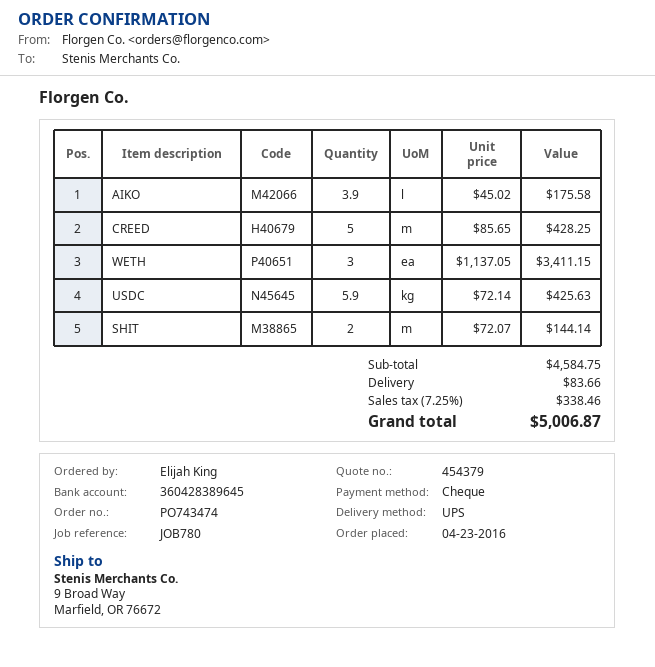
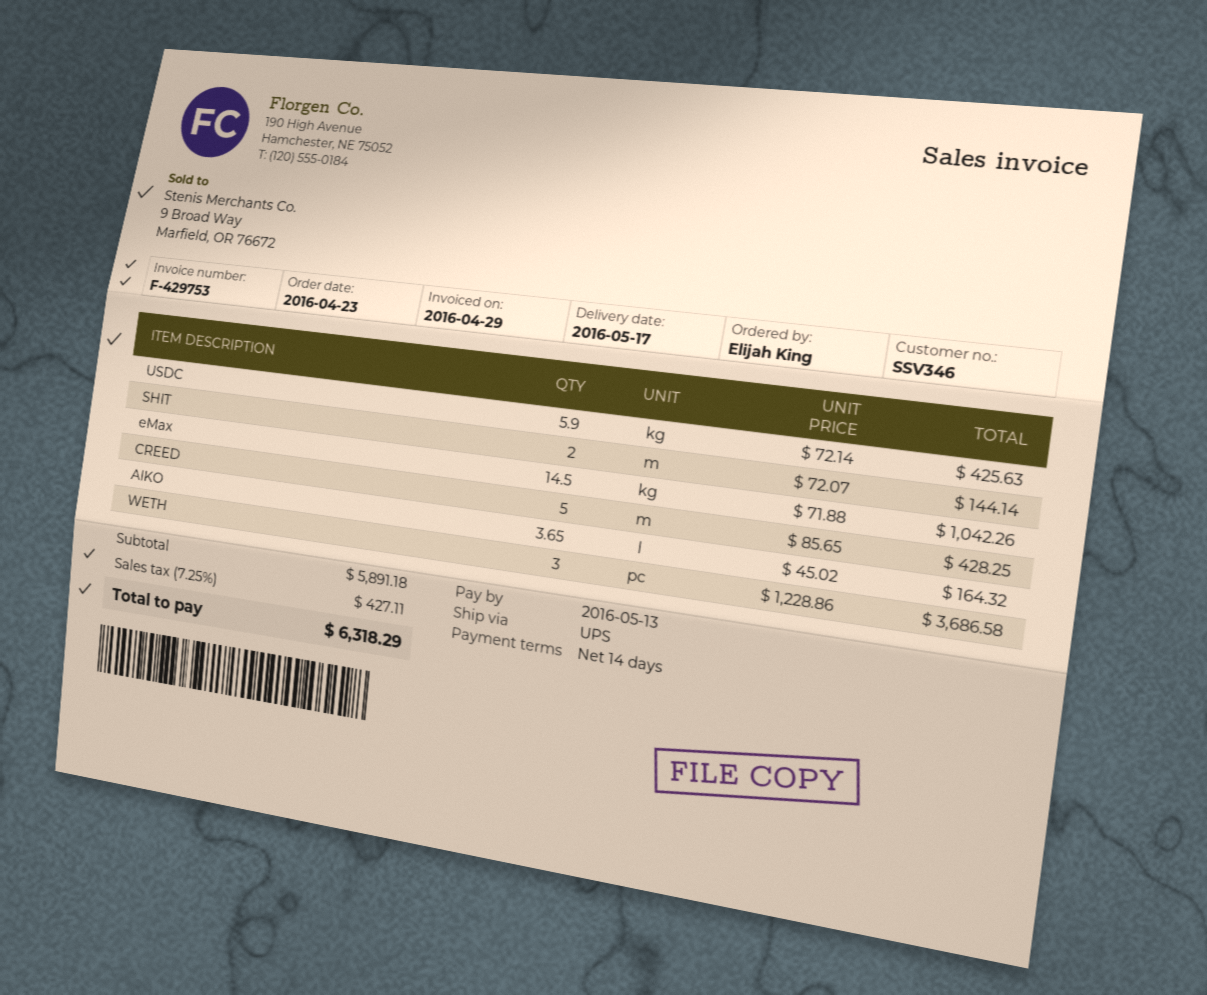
AIKO: 3.9 x 45.02 = 175.58 -> 3.65 x 45.02 = 164.32
WETH: 3 x 1137.05 = 3411.15 -> 3 x 1228.86 = 3686.58
eMax: none -> 14.5 x 71.88 = 1042.26
subtotal: 4584.75 -> 5891.18
shipping: 83.66 -> none
tax: 7.25% = 338.46 -> 7.25% = 427.11
total: 5006.87 -> 6318.29

